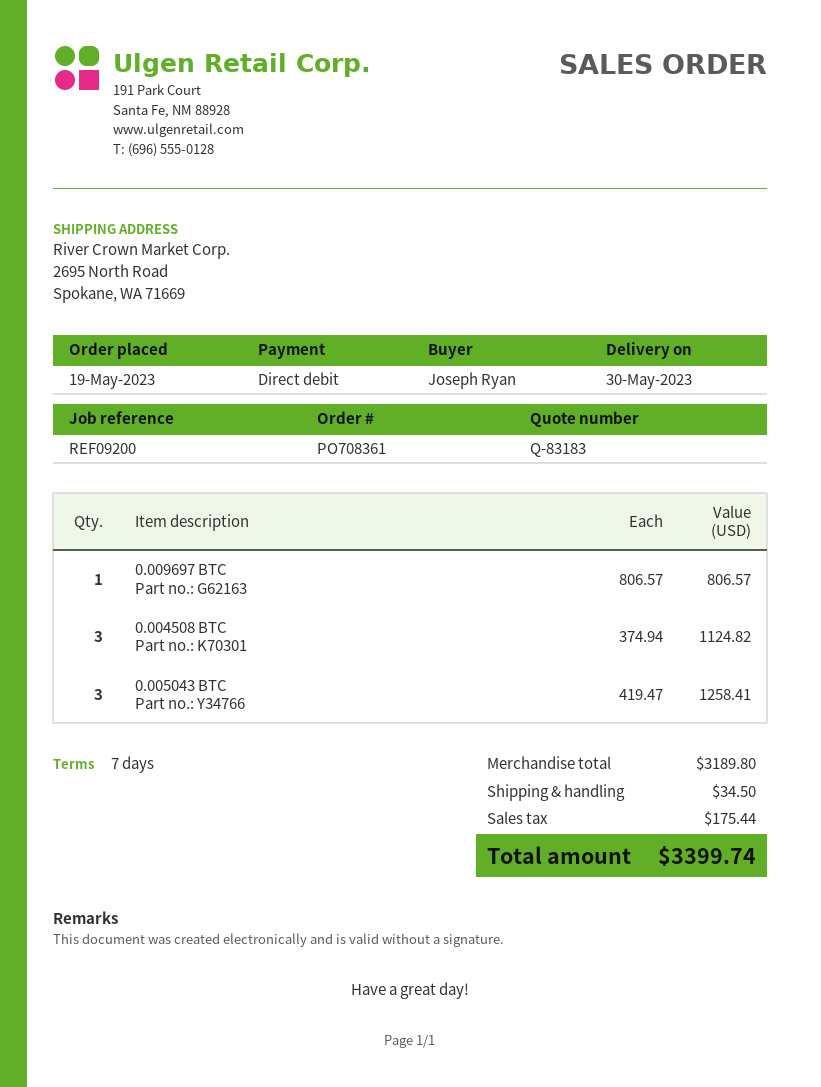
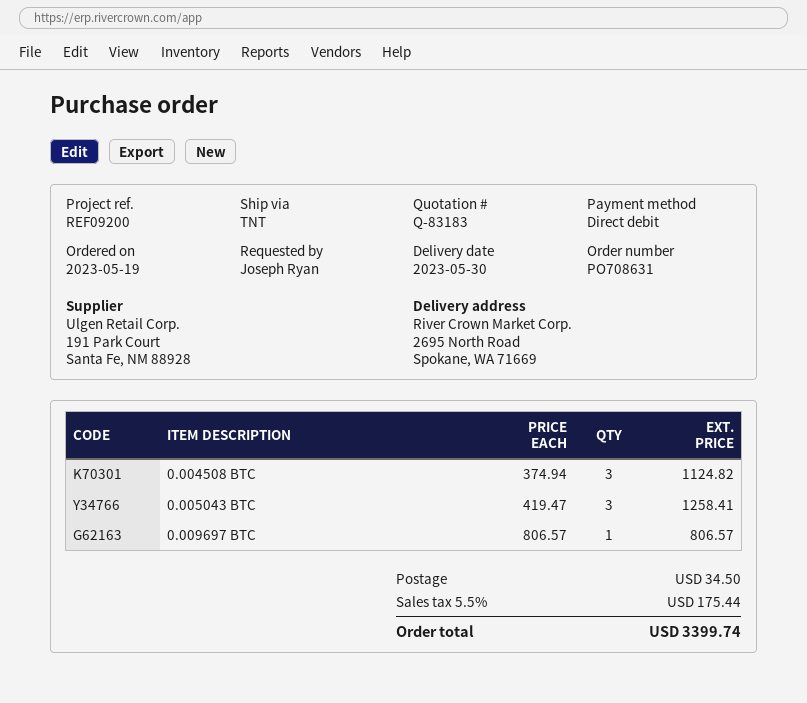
order number: PO708361 -> PO708631

